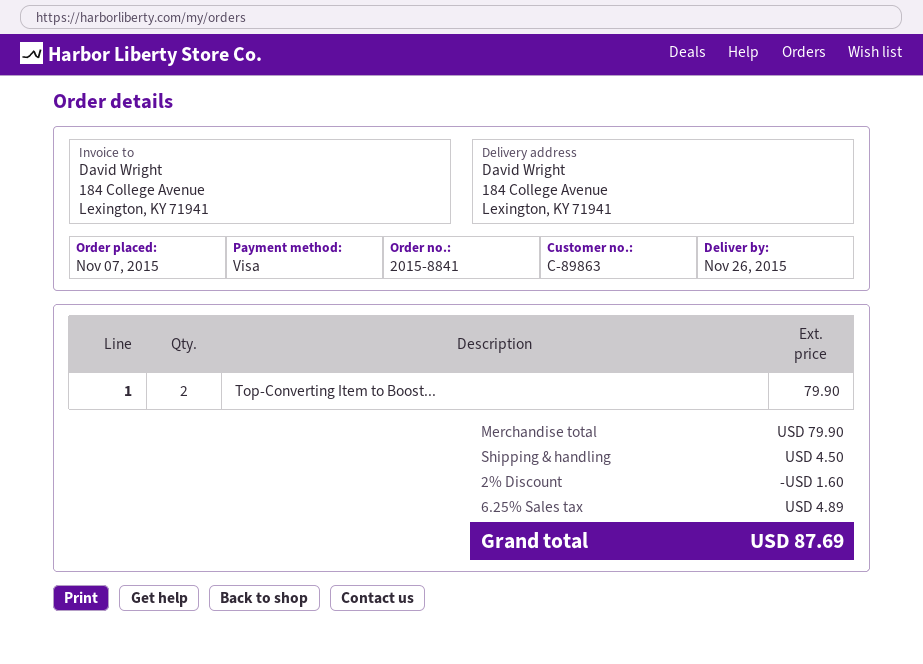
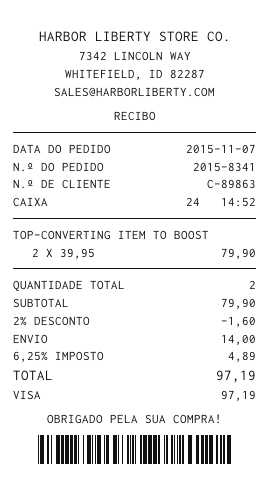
order number: 2015-8841 -> 2015-8341
shipping: 4.50 -> 14.00
total: 87.69 -> 97.19

